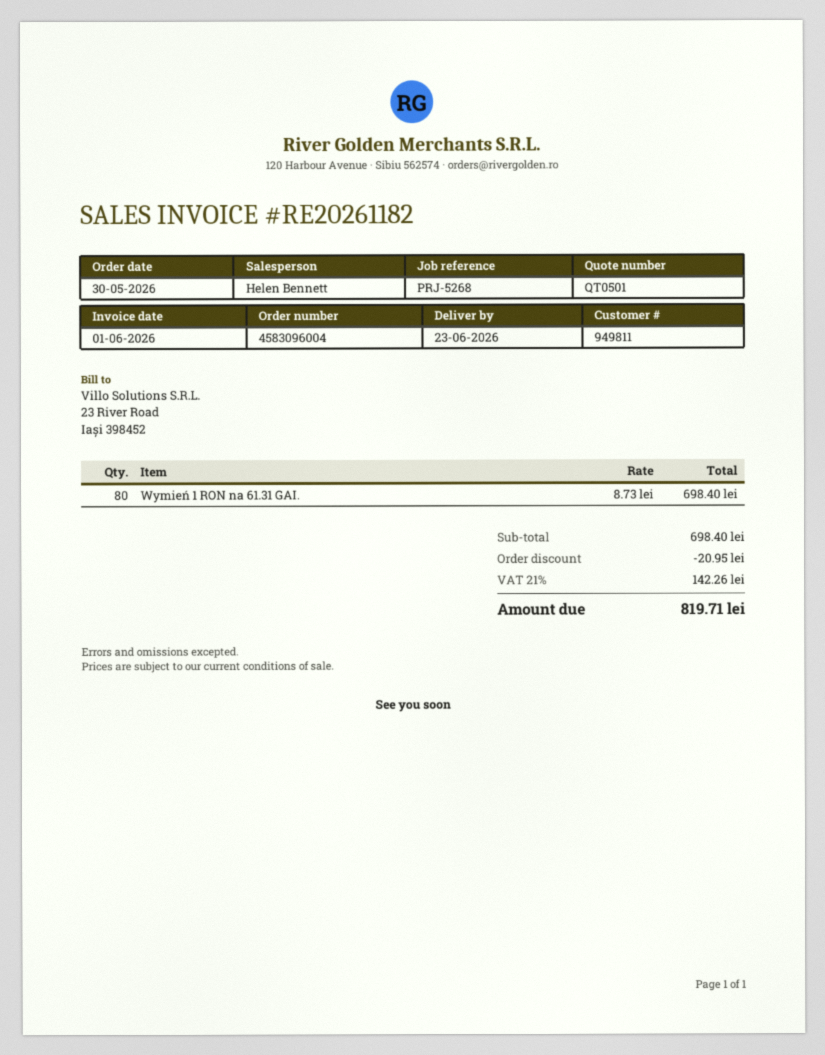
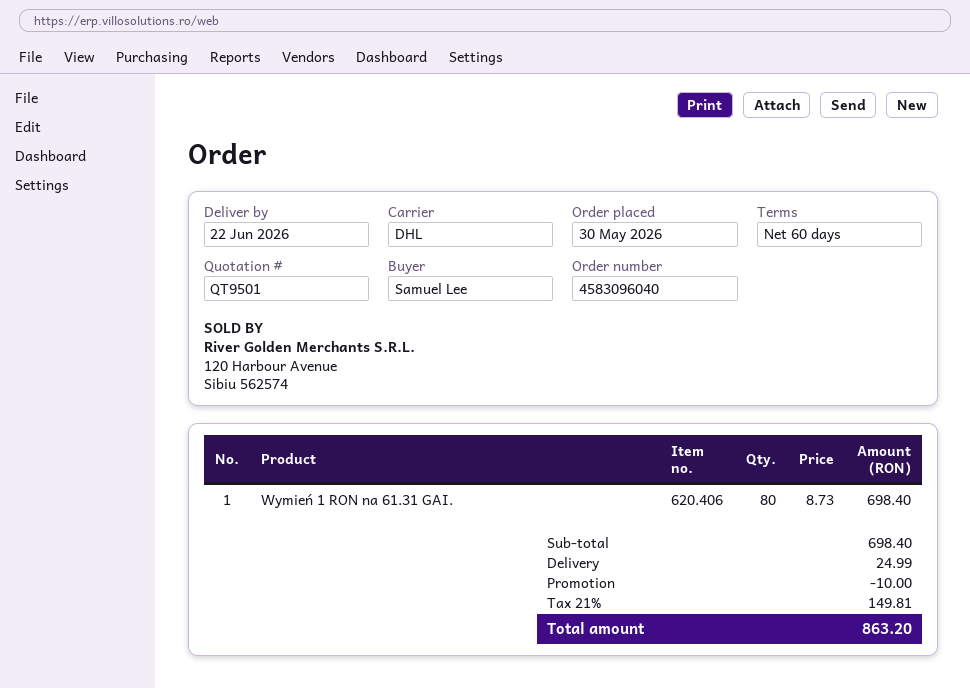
quote number: QT0501 -> QT9501
order number: 4583096004 -> 4583096040
delivery date: 2026-06-23 -> 2026-06-22
discount: 20.95 -> 10.00
shipping: none -> 24.99
tax: 21% = 142.26 -> 21% = 149.81
total: 819.71 -> 863.20

